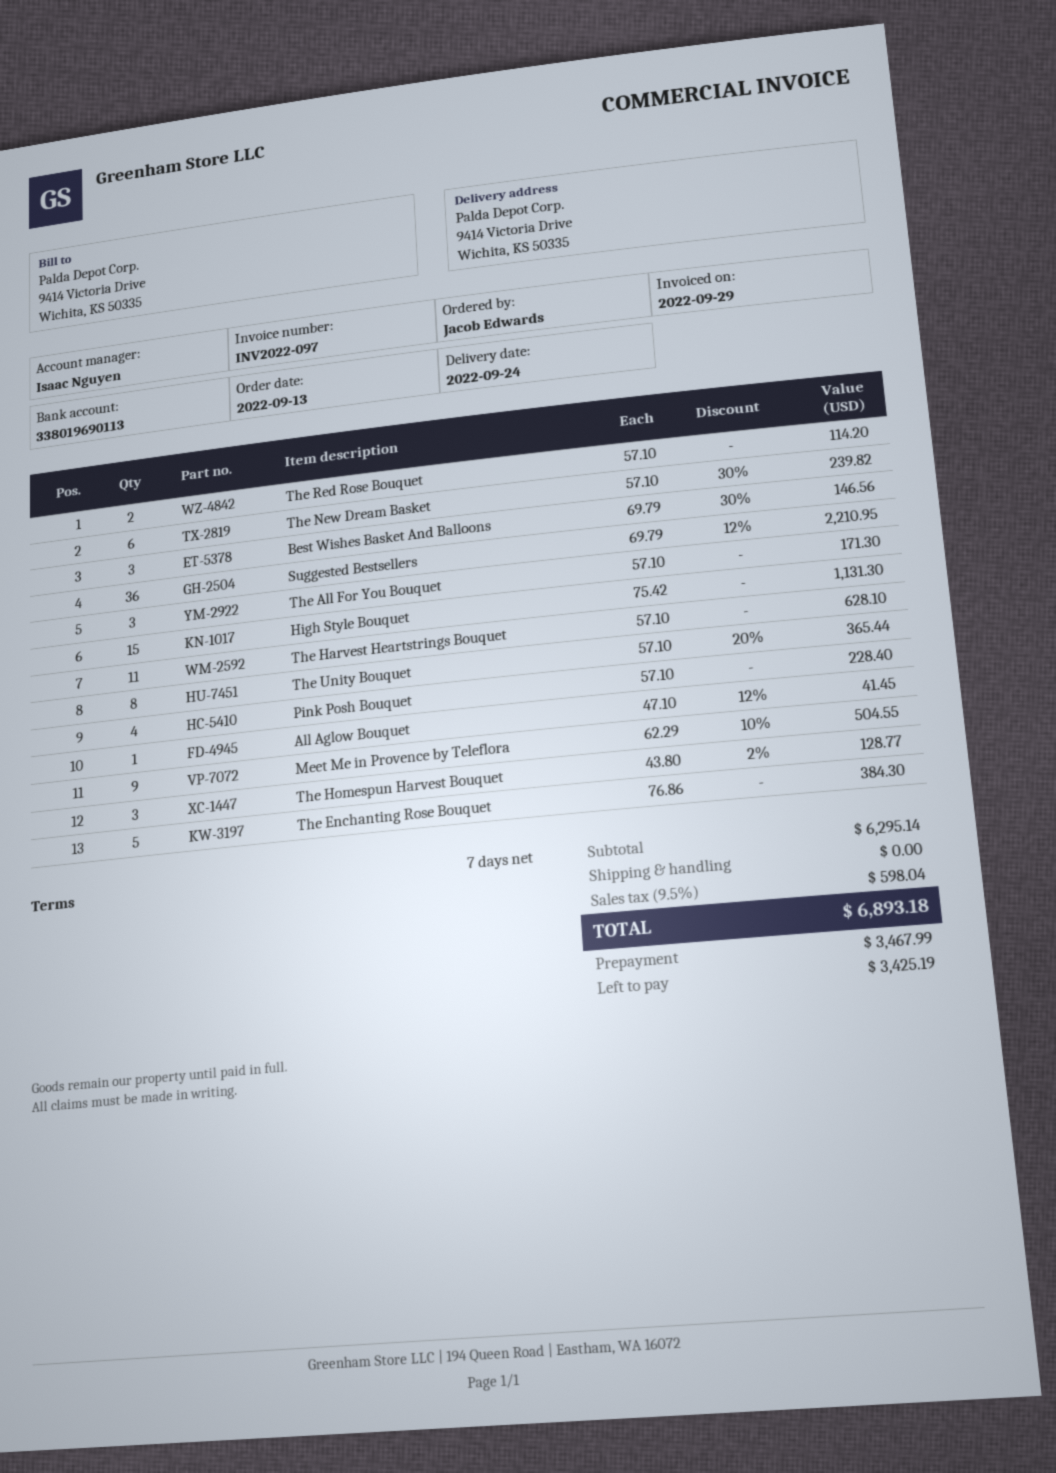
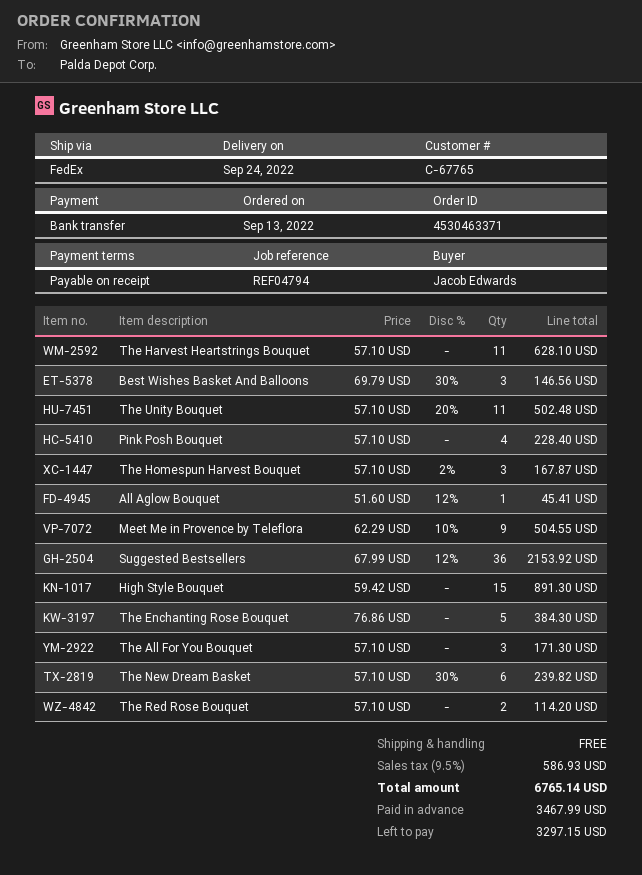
payment terms: 7 days -> on receipt
Suggested Bestsellers: 36 x 69.79 - 12% = 2210.95 -> 36 x 67.99 - 12% = 2153.92
High Style Bouquet: 15 x 75.42 = 1131.30 -> 15 x 59.42 = 891.30
The Unity Bouquet: 8 x 57.10 - 20% = 365.44 -> 11 x 57.10 - 20% = 502.48
All Aglow Bouquet: 1 x 47.10 - 12% = 41.45 -> 1 x 51.60 - 12% = 45.41
The Homespun Harvest Bouquet: 3 x 43.80 - 2% = 128.77 -> 3 x 57.10 - 2% = 167.87
tax: 9.5% = 598.04 -> 9.5% = 586.93
total: 6893.18 -> 6765.14
balance: 3425.19 -> 3297.15

